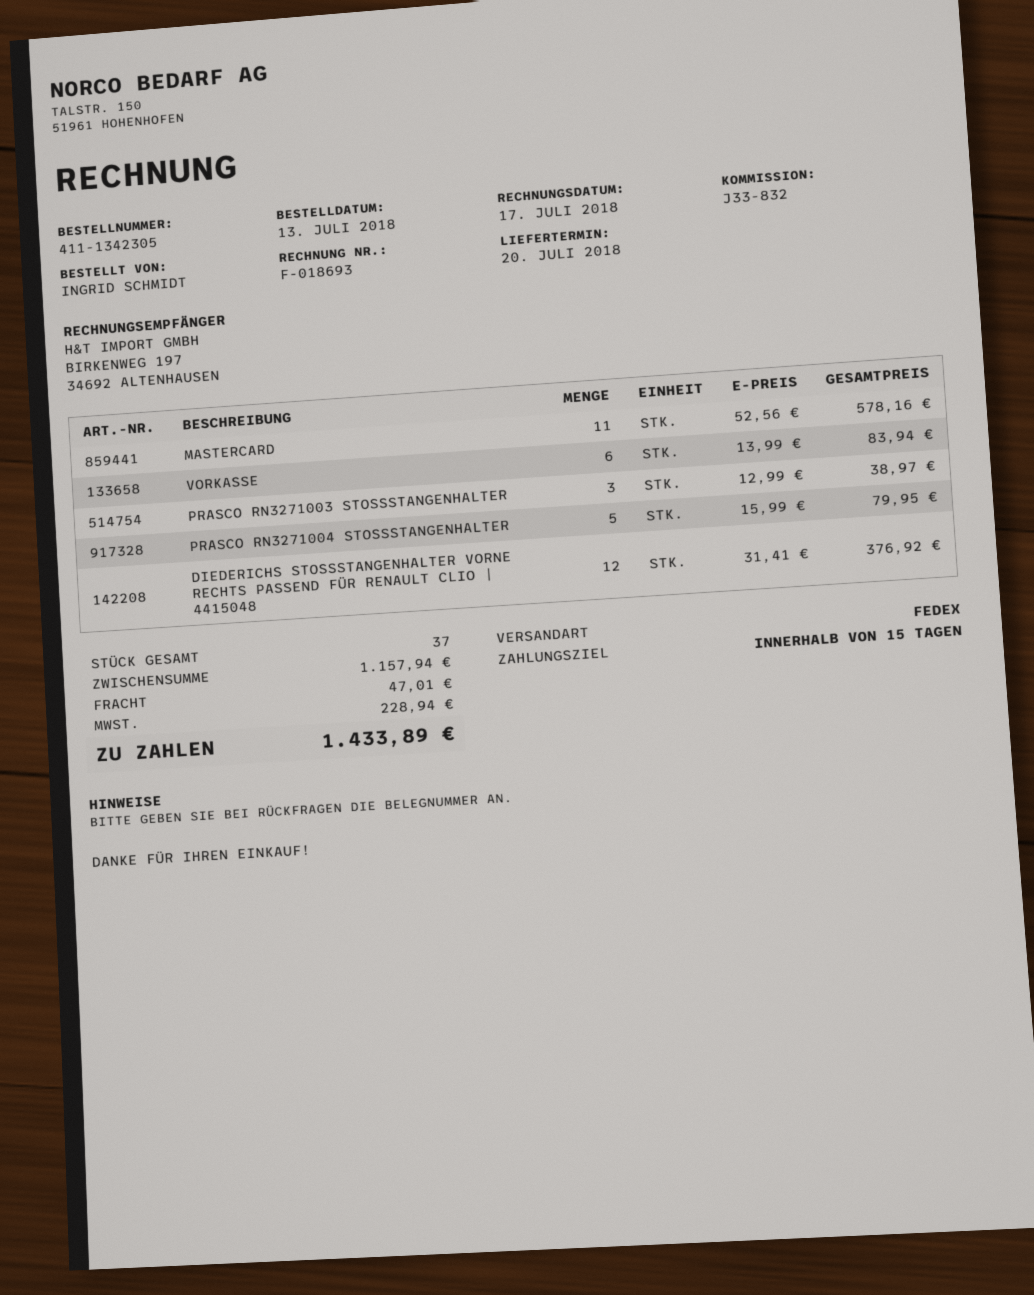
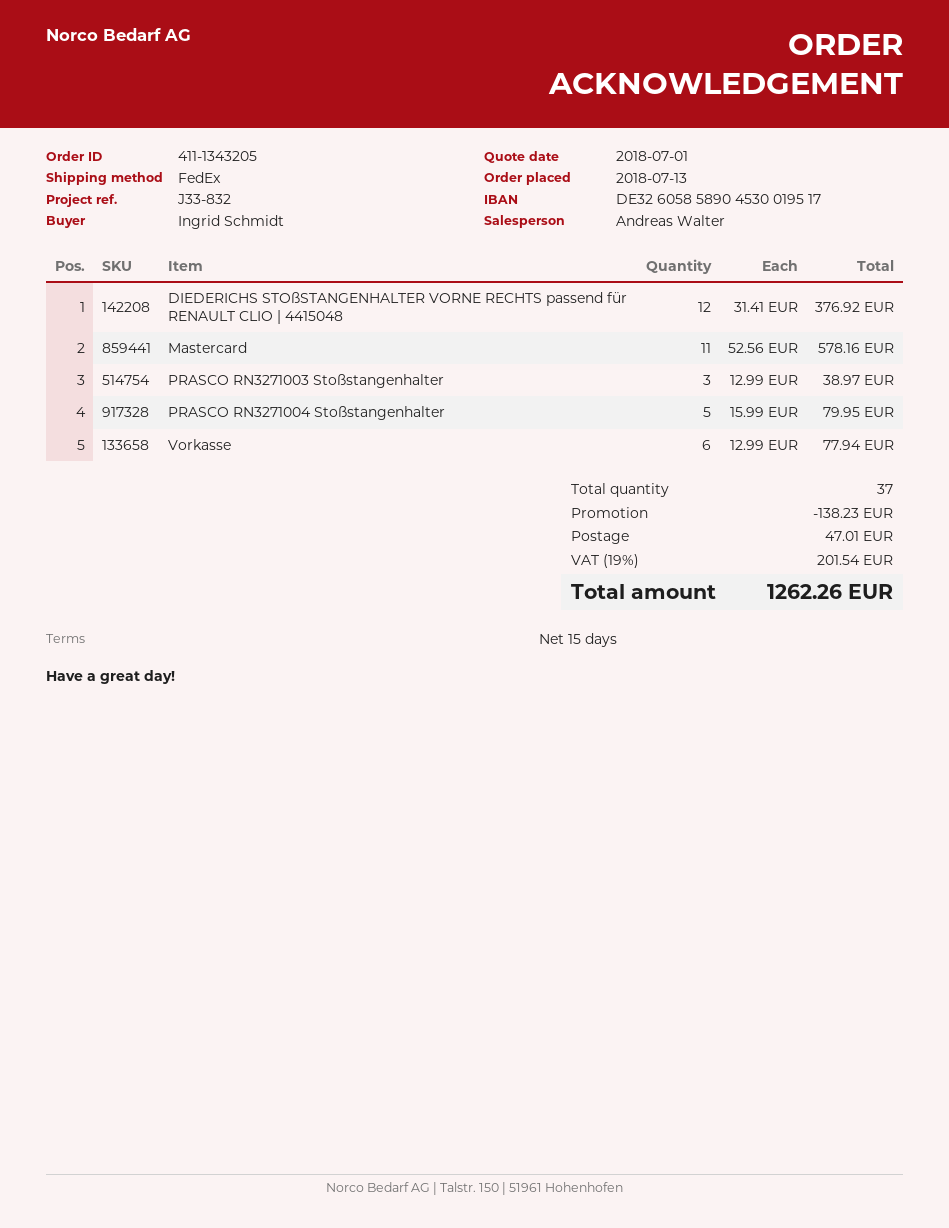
order number: 411-1342305 -> 411-1343205
VORKASSE: 6 x 13.99 = 83.94 -> 6 x 12.99 = 77.94
discount: none -> 138.23
tax: 228.94 -> 201.54
total: 1433.89 -> 1262.26

